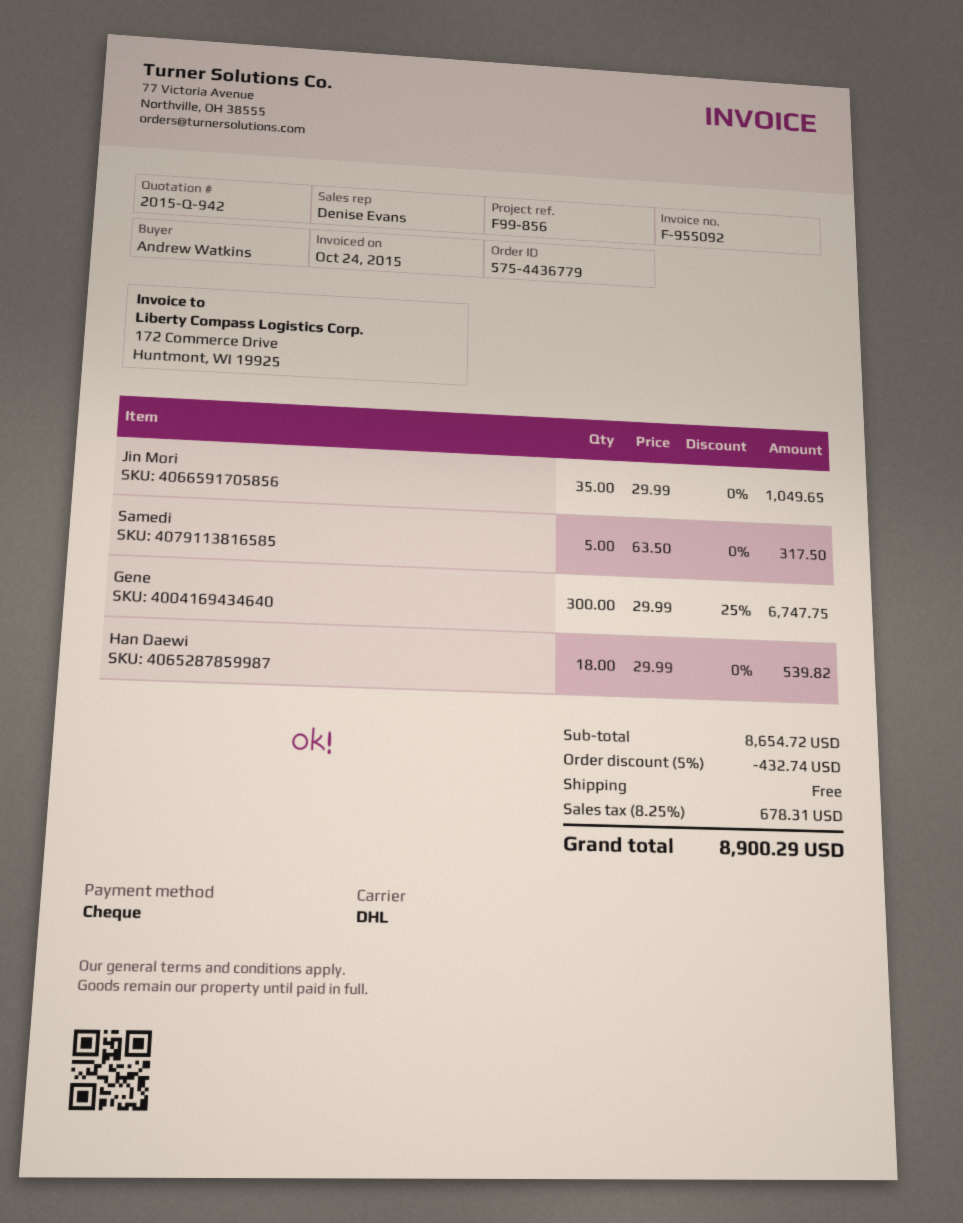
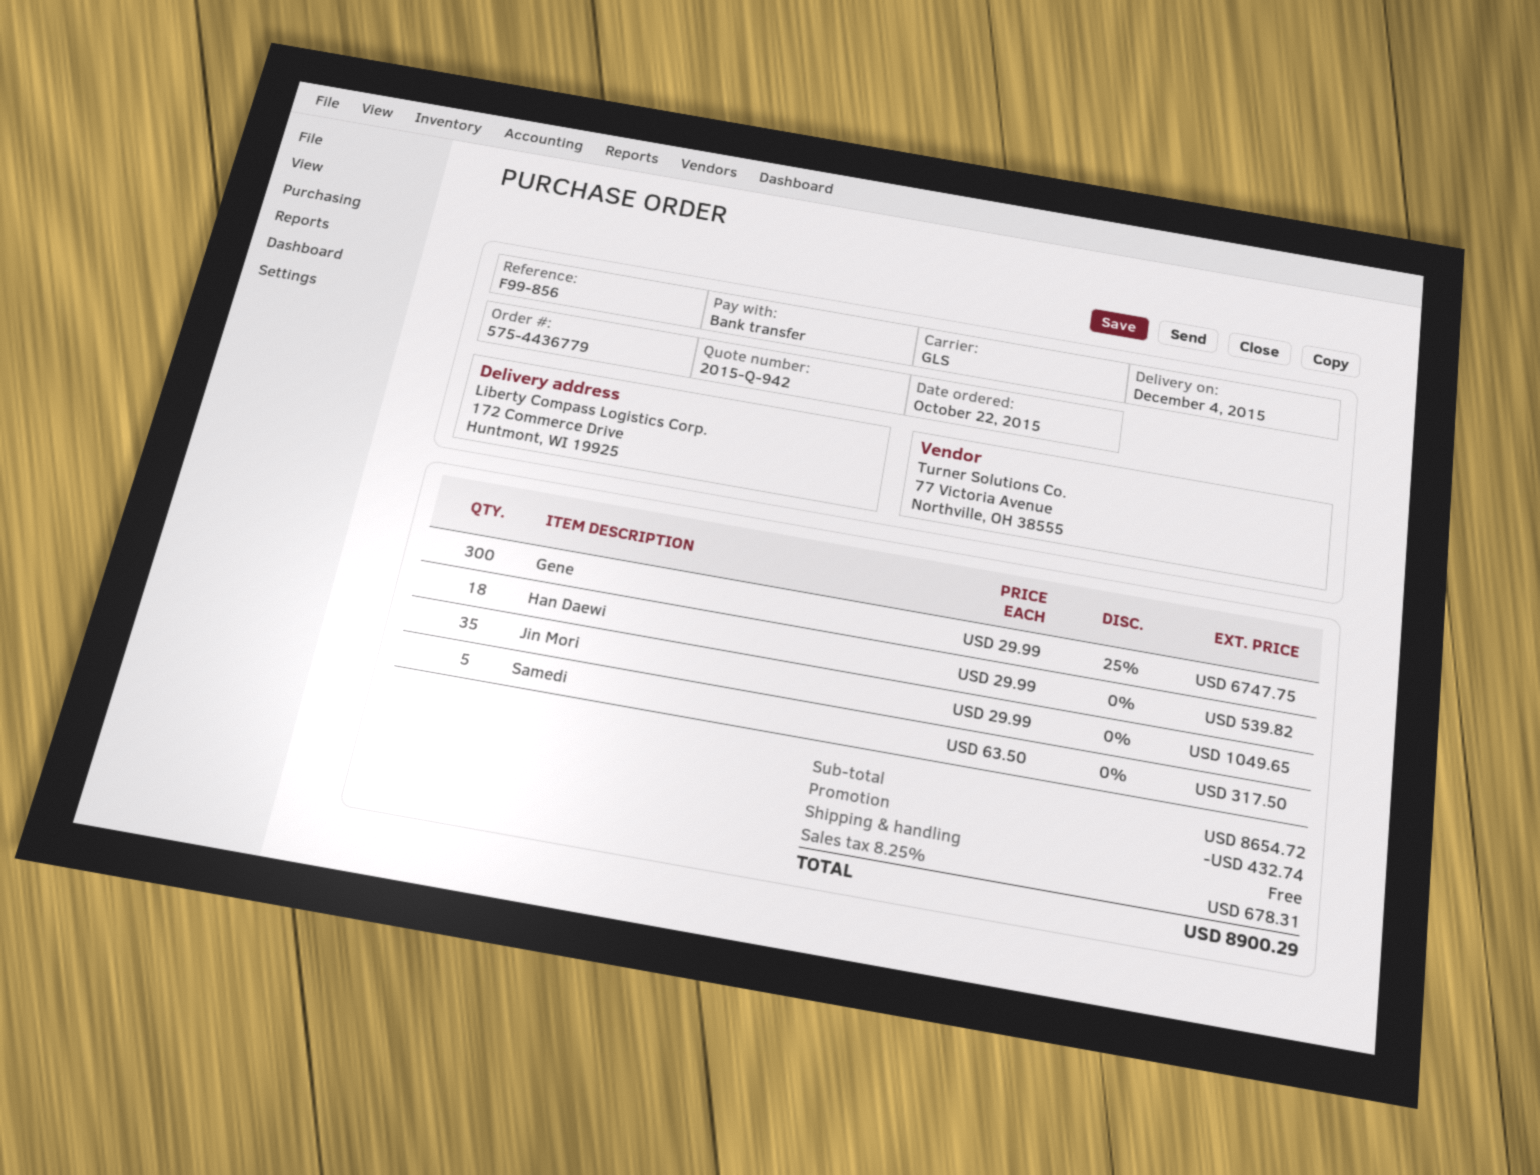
payment method: cheque -> bank transfer
shipping method: DHL -> GLS

